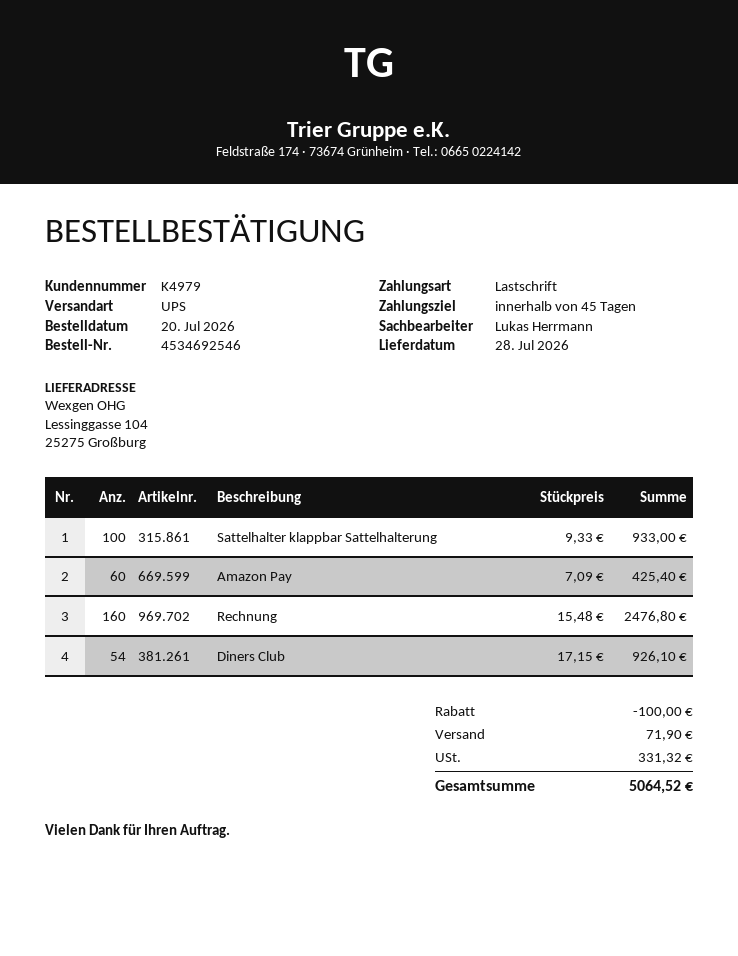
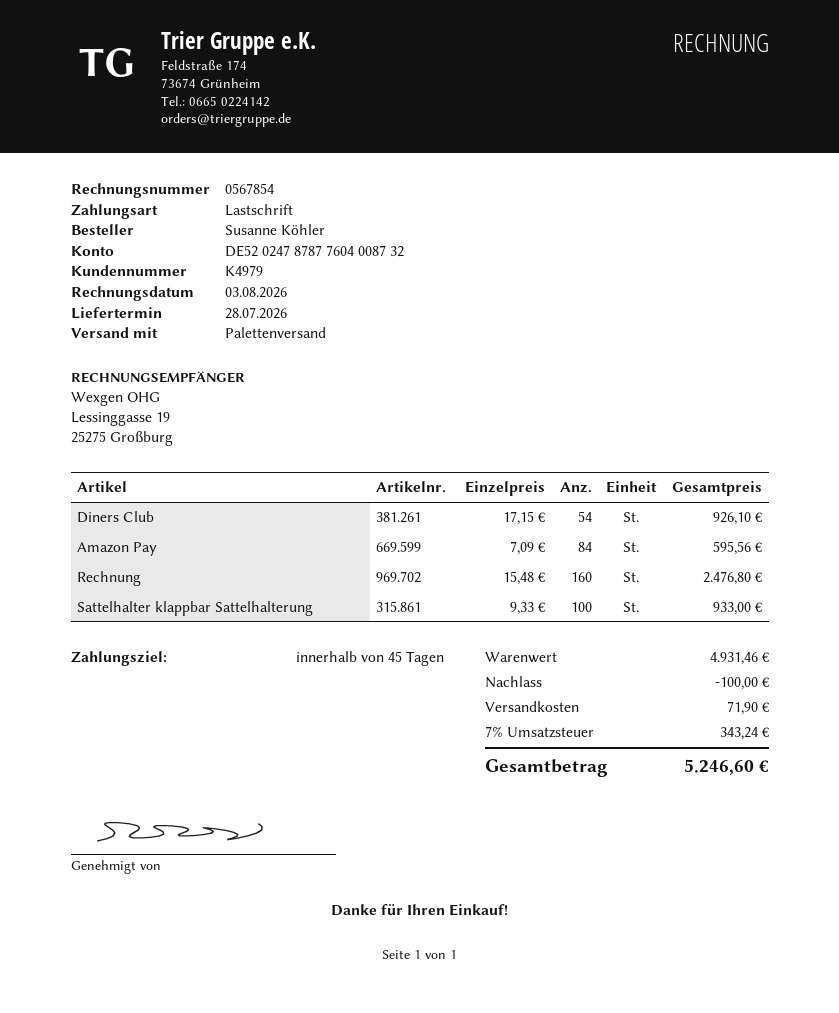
shipping method: UPS -> pallet freight
Amazon Pay: 60 x 7.09 = 425.40 -> 84 x 7.09 = 595.56
tax: 331.32 -> 343.24
total: 5064.52 -> 5246.60

